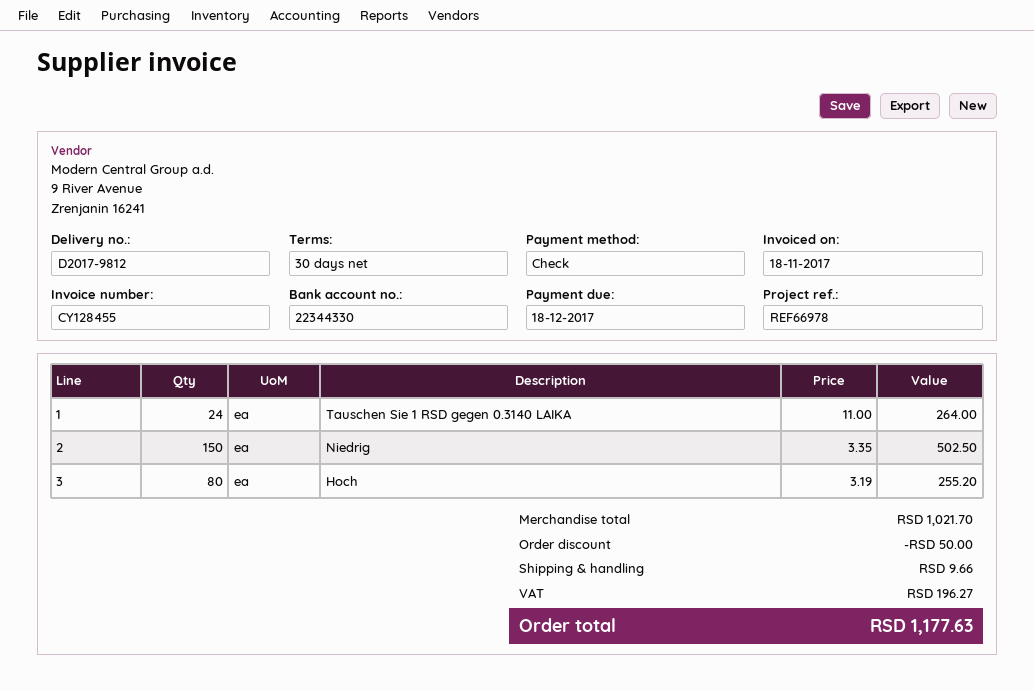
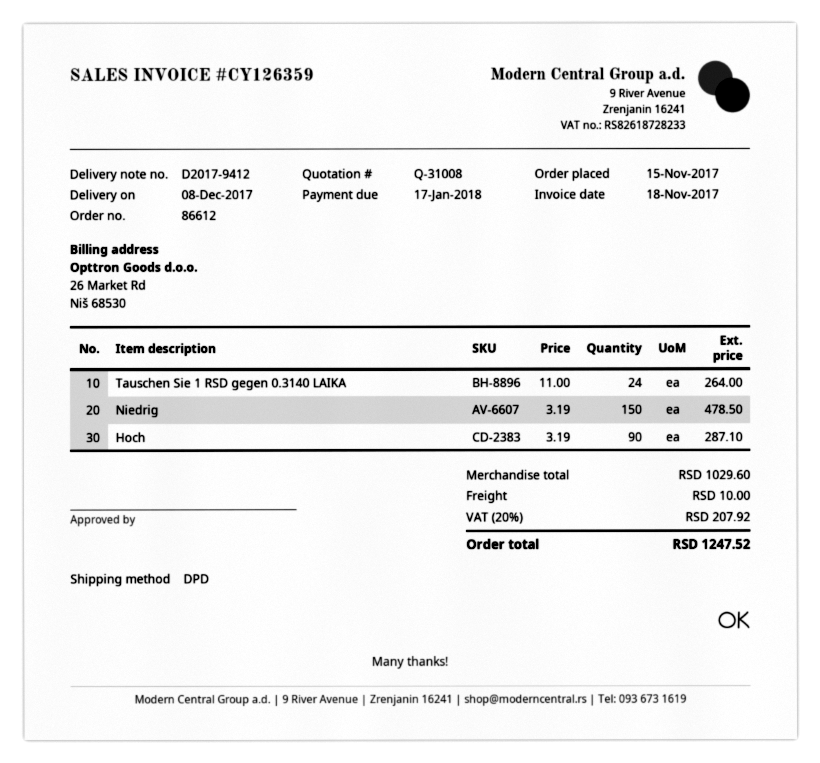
delivery note number: D2017-9812 -> D2017-9412
invoice number: CY128455 -> CY126359
due date: 2017-12-18 -> 2018-01-17
Niedrig: 150 x 3.35 = 502.50 -> 150 x 3.19 = 478.50
Hoch: 80 x 3.19 = 255.20 -> 90 x 3.19 = 287.10
subtotal: 1021.70 -> 1029.60
discount: 50.00 -> none
shipping: 9.66 -> 10.00
tax: 196.27 -> 207.92
total: 1177.63 -> 1247.52

